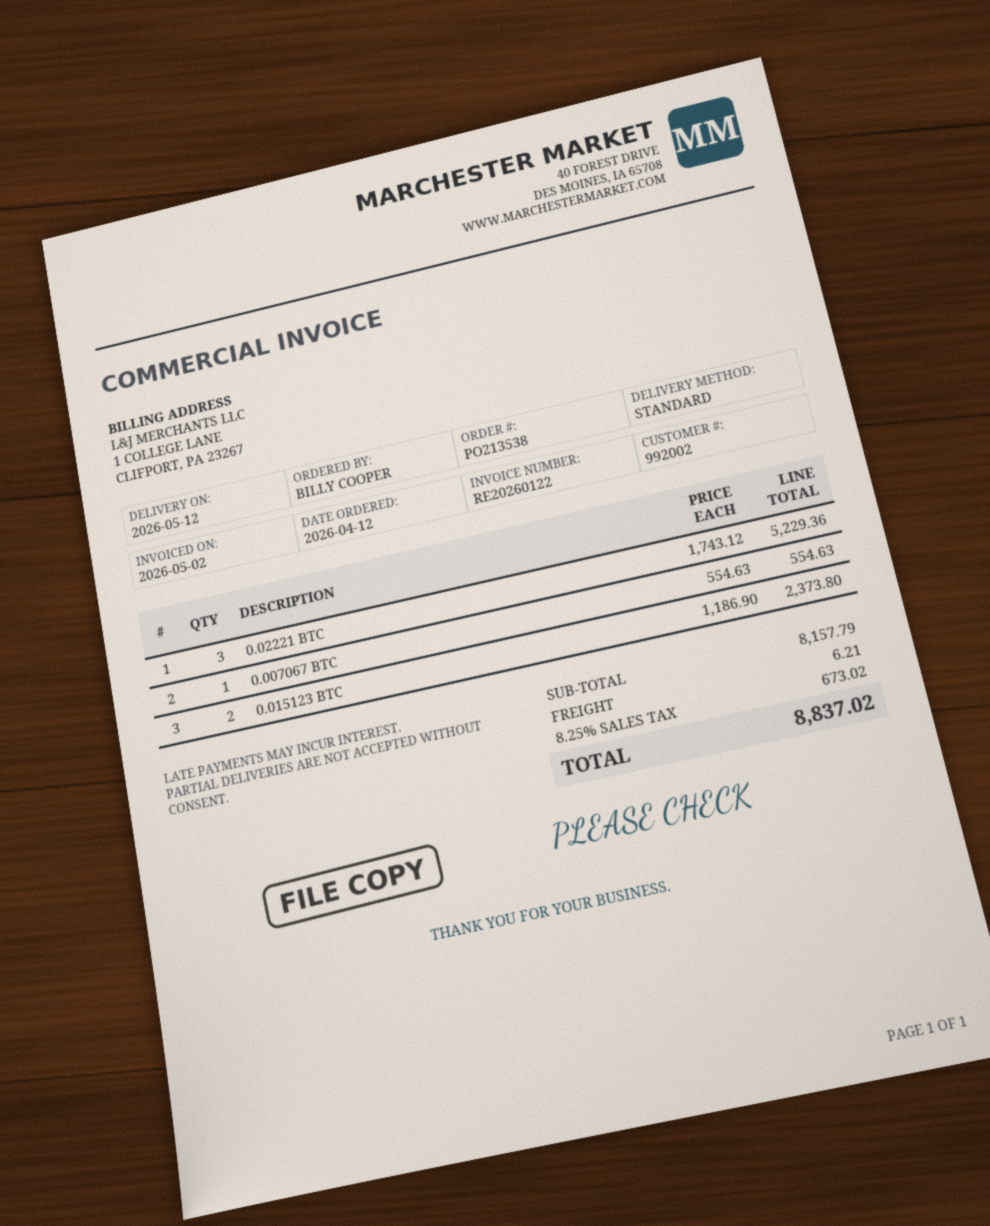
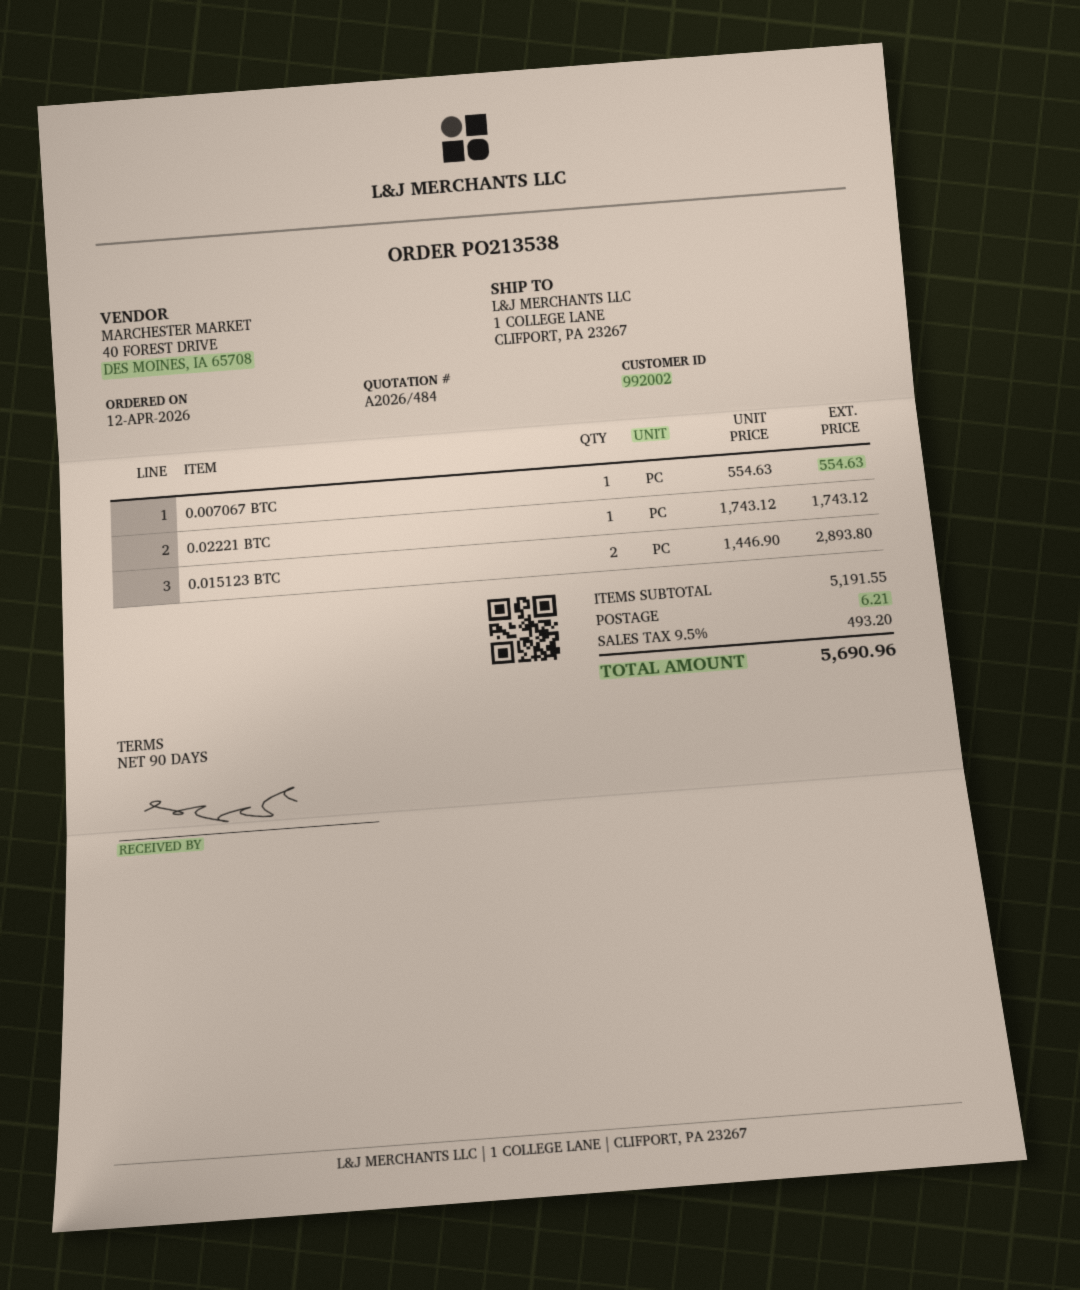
0.02221 BTC: 3 x 1743.12 = 5229.36 -> 1 x 1743.12 = 1743.12
0.015123 BTC: 2 x 1186.90 = 2373.80 -> 2 x 1446.90 = 2893.80
subtotal: 8157.79 -> 5191.55
tax: 8.25% = 673.02 -> 9.5% = 493.20
total: 8837.02 -> 5690.96

